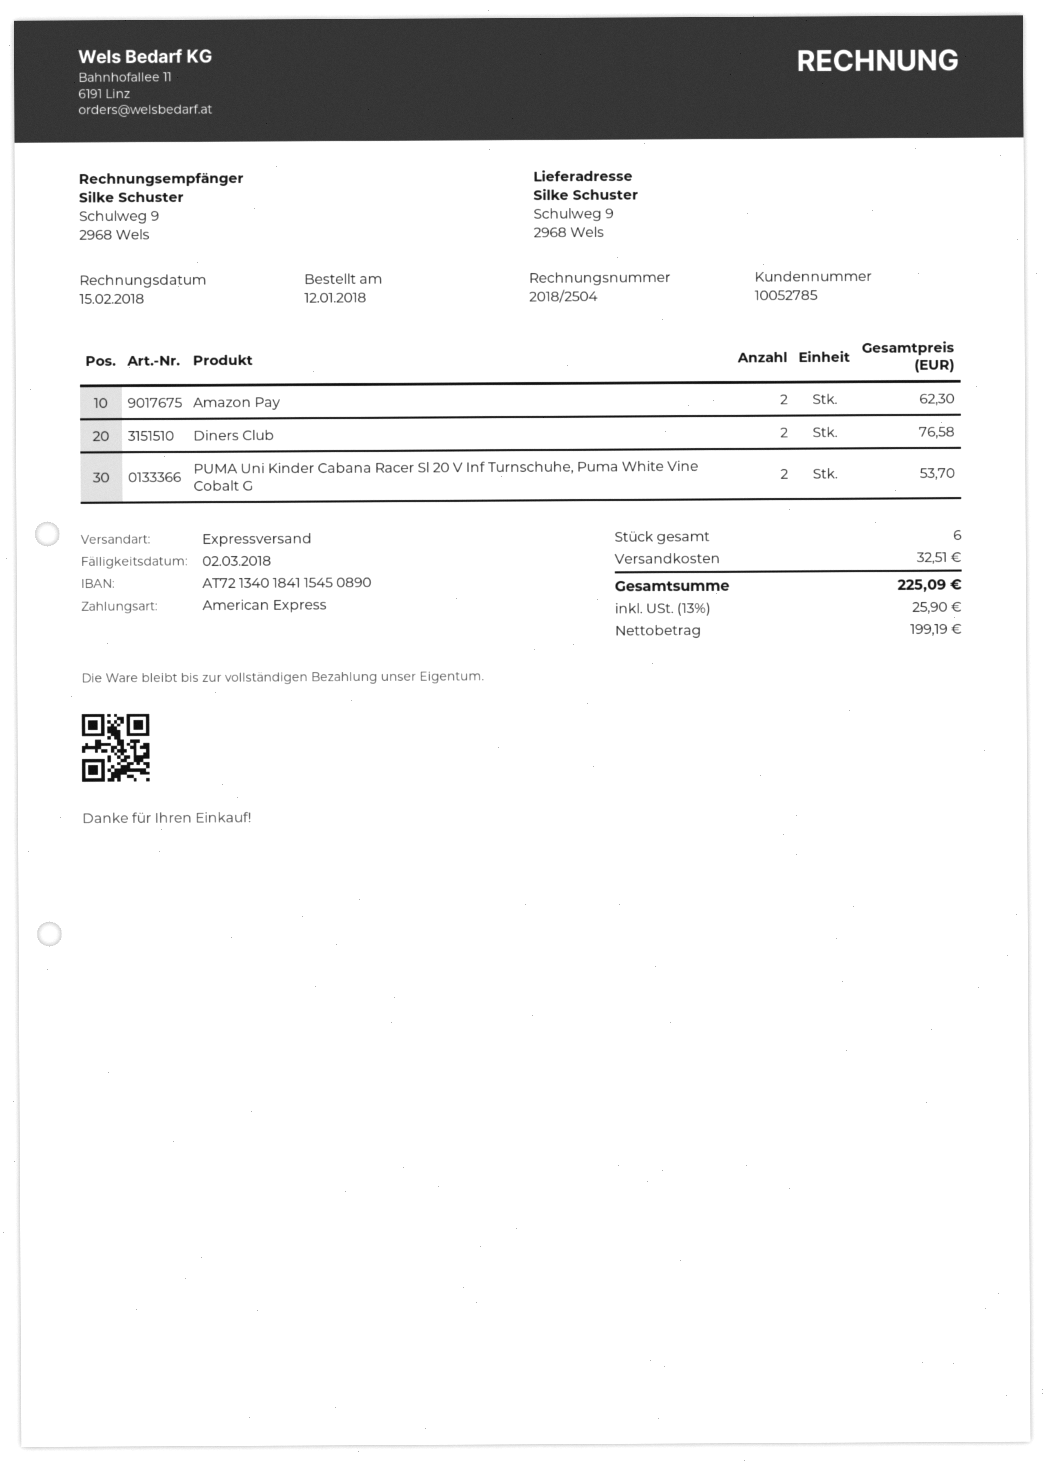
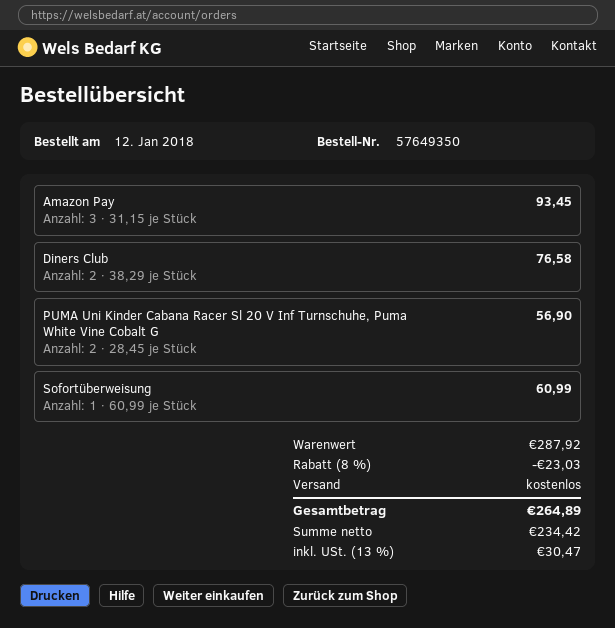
Amazon Pay: 2 for 62.30 -> 3 for 93.45
PUMA Uni Kinder Cabana Racer Sl 20 V Inf Turnschuhe, Puma White Vine Cobalt G: 2 for 53.70 -> 2 for 56.90
Sofortüberweisung: none -> 1 for 60.99
discount: none -> 8% = 23.03
shipping: 32.51 -> 0.00
net: 199.19 -> 234.42
tax: 13% = 25.90 -> 13% = 30.47
total: 225.09 -> 264.89

